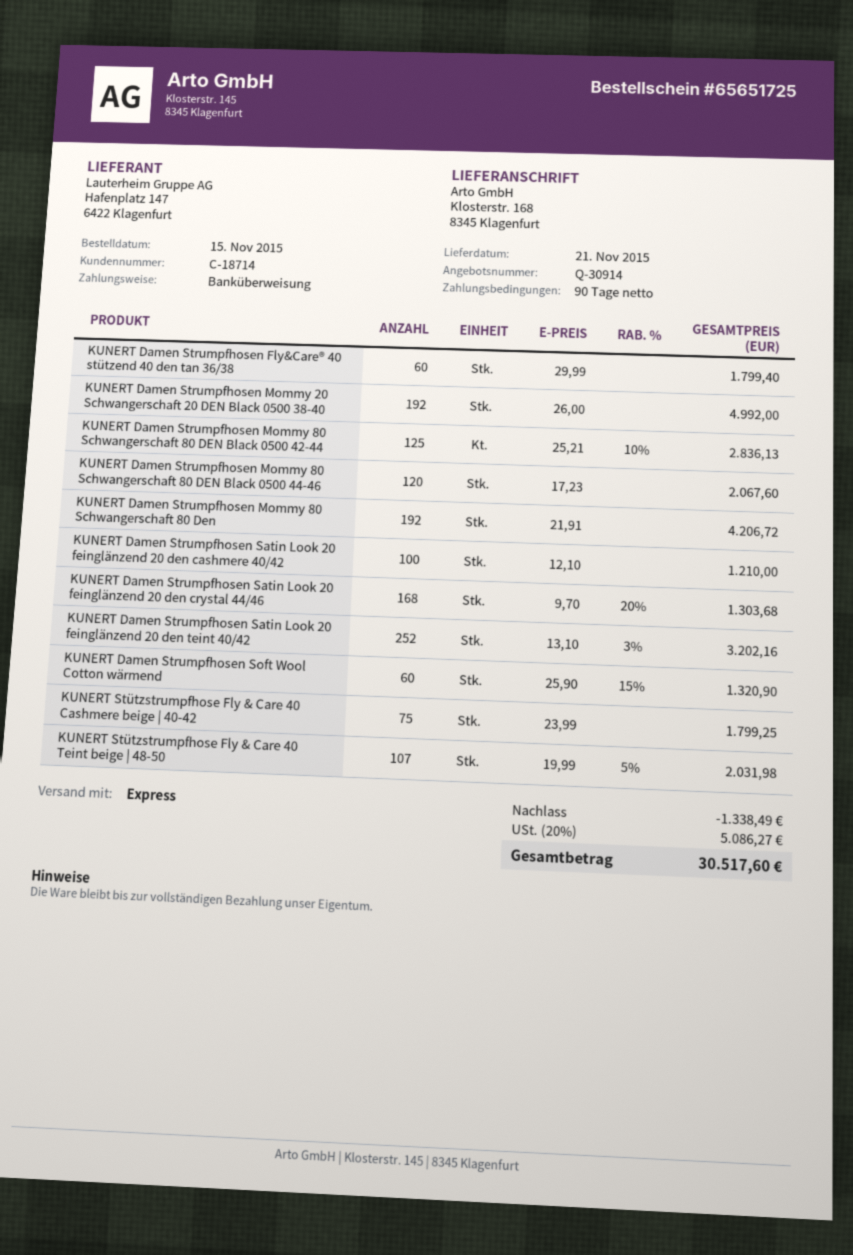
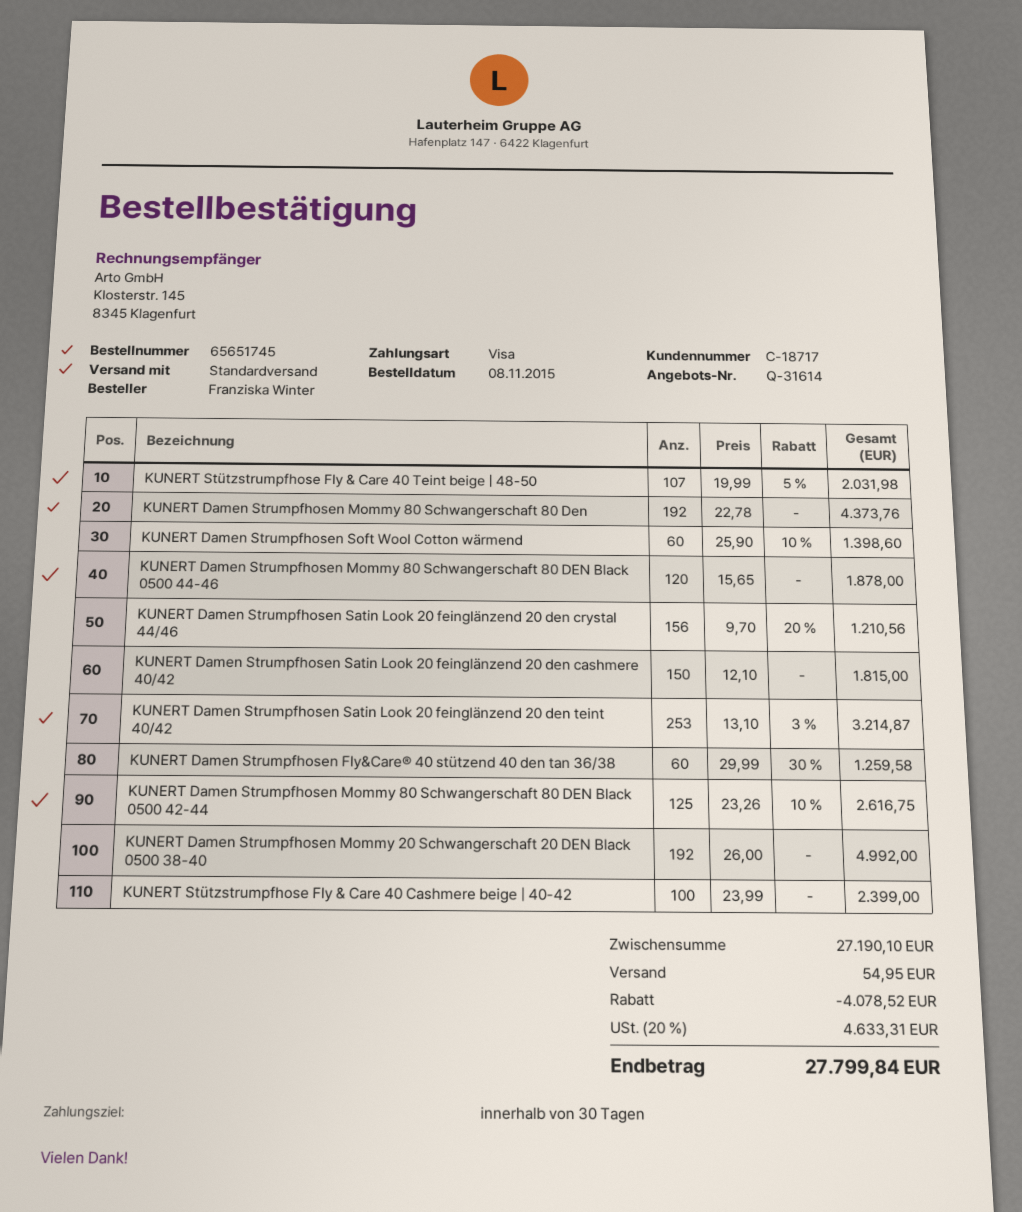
quote number: Q-30914 -> Q-31614
order number: 65651725 -> 65651745
order date: 2015-11-15 -> 2015-11-08
payment terms: 90 days -> 30 days
customer number: C-18714 -> C-18717
payment method: bank transfer -> Visa
shipping method: express -> standard
KUNERT Damen Strumpfhosen Fly&Care® 40 stützend 40 den tan 36/38: 60 x 29.99 = 1799.40 -> 60 x 29.99 - 30% = 1259.58
KUNERT Damen Strumpfhosen Mommy 80 Schwangerschaft 80 DEN Black 0500 42-44: 125 x 25.21 - 10% = 2836.13 -> 125 x 23.26 - 10% = 2616.75
KUNERT Damen Strumpfhosen Mommy 80 Schwangerschaft 80 DEN Black 0500 44-46: 120 x 17.23 = 2067.60 -> 120 x 15.65 = 1878.00
KUNERT Damen Strumpfhosen Mommy 80 Schwangerschaft 80 Den: 192 x 21.91 = 4206.72 -> 192 x 22.78 = 4373.76
KUNERT Damen Strumpfhosen Satin Look 20 feinglänzend 20 den cashmere 40/42: 100 x 12.10 = 1210.00 -> 150 x 12.10 = 1815.00
KUNERT Damen Strumpfhosen Satin Look 20 feinglänzend 20 den crystal 44/46: 168 x 9.70 - 20% = 1303.68 -> 156 x 9.70 - 20% = 1210.56
KUNERT Damen Strumpfhosen Satin Look 20 feinglänzend 20 den teint 40/42: 252 x 13.10 - 3% = 3202.16 -> 253 x 13.10 - 3% = 3214.87
KUNERT Damen Strumpfhosen Soft Wool Cotton wärmend: 60 x 25.90 - 15% = 1320.90 -> 60 x 25.90 - 10% = 1398.60
KUNERT Stützstrumpfhose Fly & Care 40 Cashmere beige | 40-42: 75 x 23.99 = 1799.25 -> 100 x 23.99 = 2399.00
discount: 1338.49 -> 4078.52
shipping: none -> 54.95
tax: 20% = 5086.27 -> 20% = 4633.31
total: 30517.60 -> 27799.84

